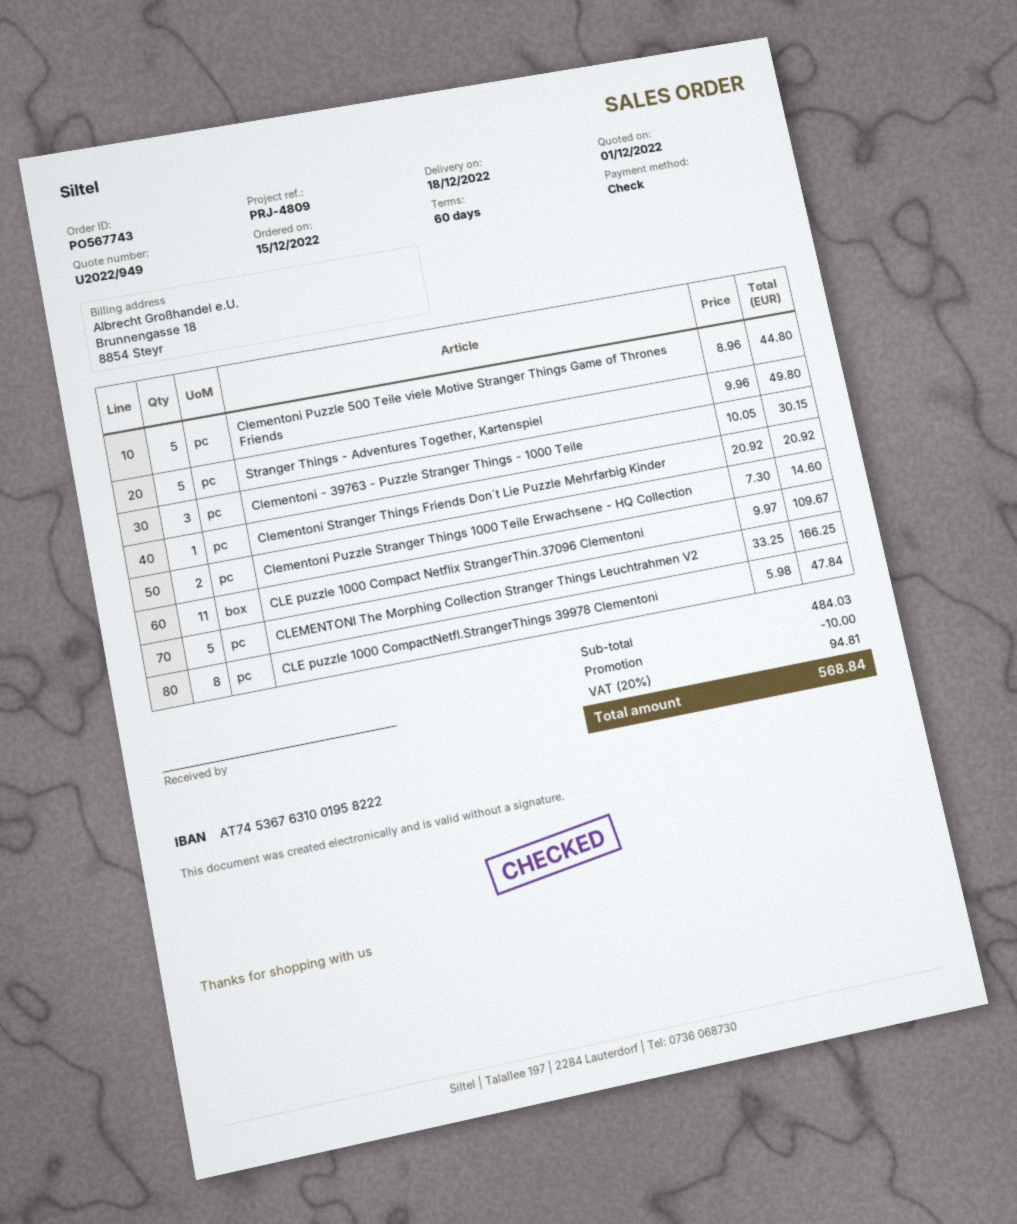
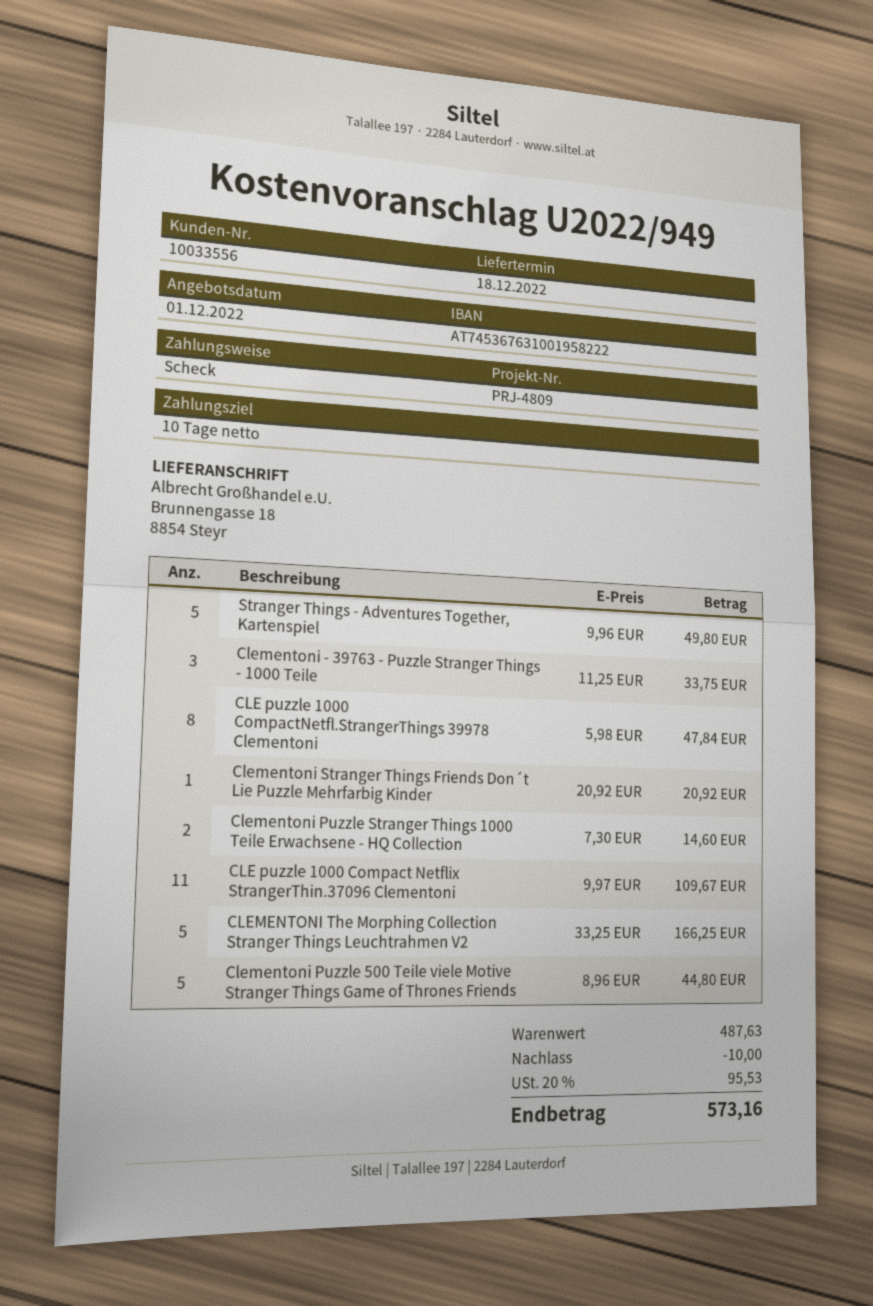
payment terms: 60 days -> 10 days
Clementoni - 39763 - Puzzle Stranger Things - 1000 Teile: 3 x 10.05 = 30.15 -> 3 x 11.25 = 33.75
subtotal: 484.03 -> 487.63
tax: 20% = 94.81 -> 20% = 95.53
total: 568.84 -> 573.16

